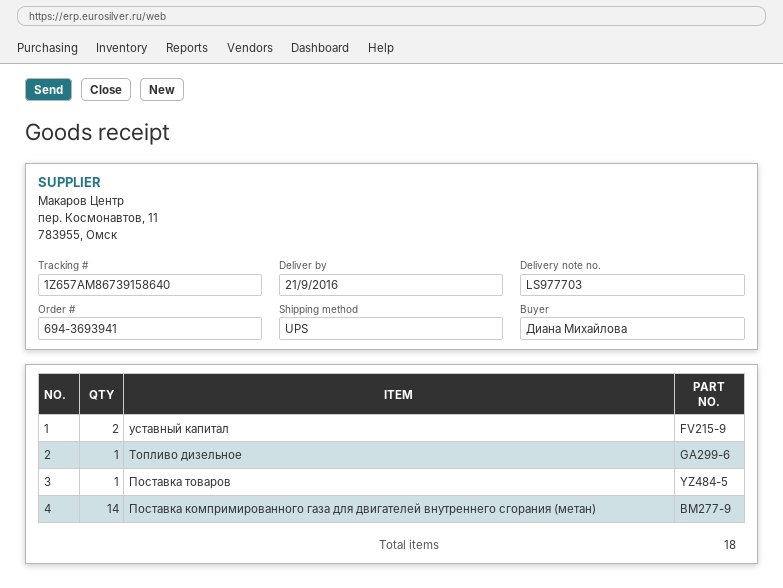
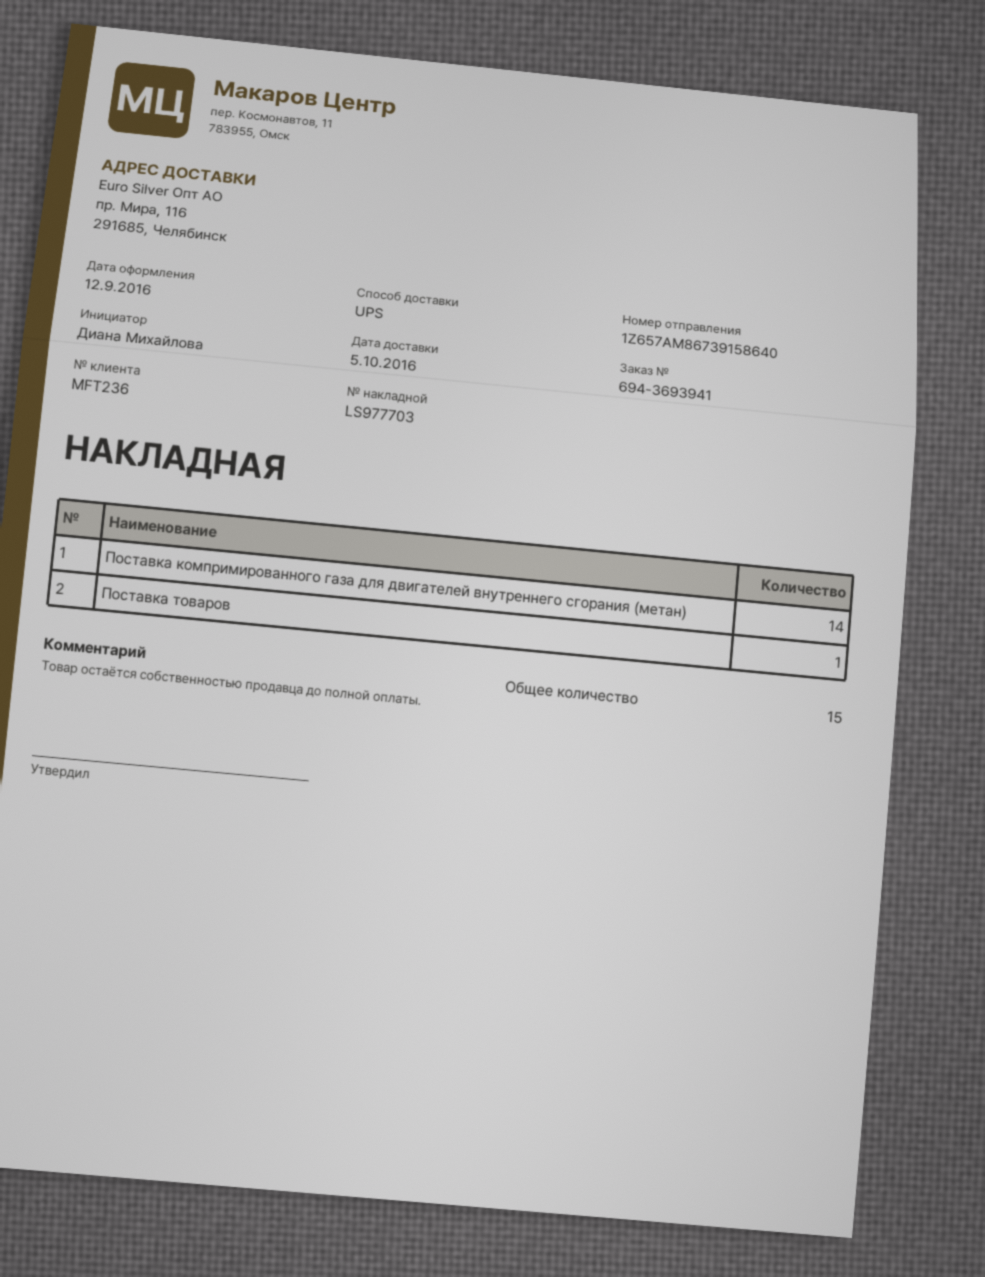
delivery date: 2016-09-21 -> 2016-10-05
уставный капитал: 2 -> none
Топливо дизельное: 1 -> none
total quantity: 18 -> 15

